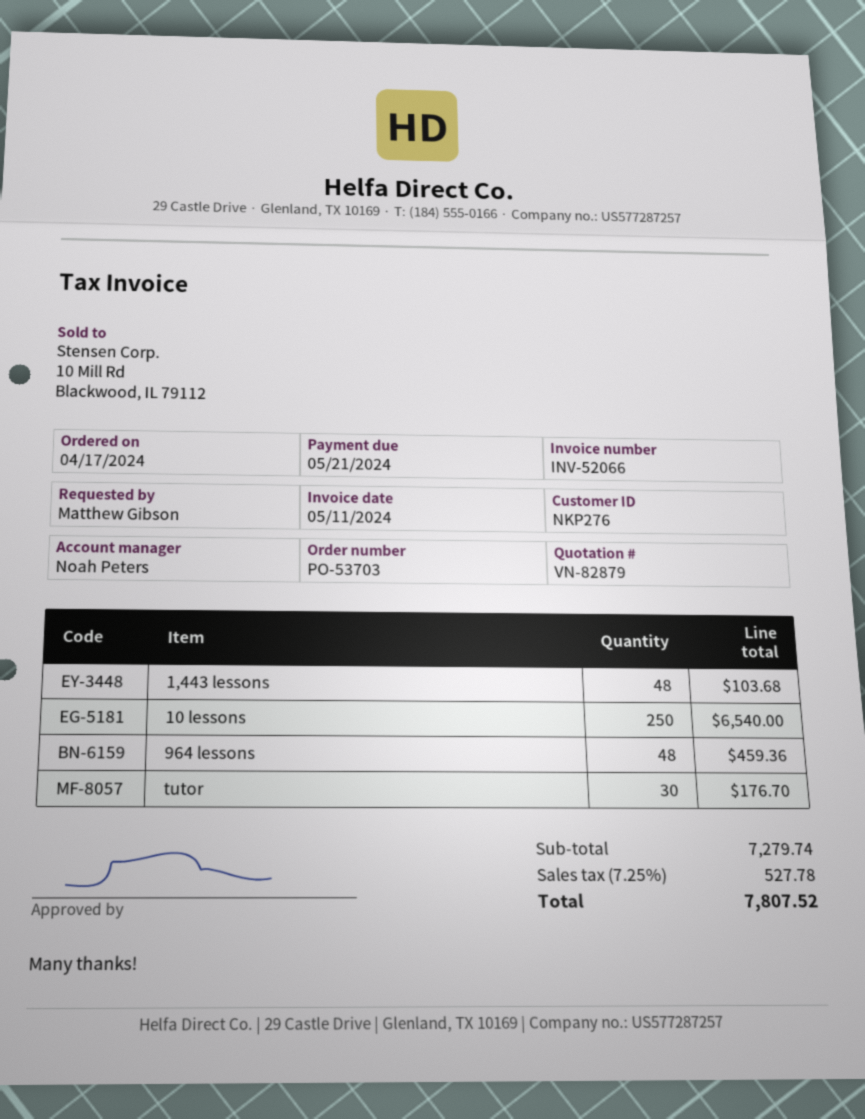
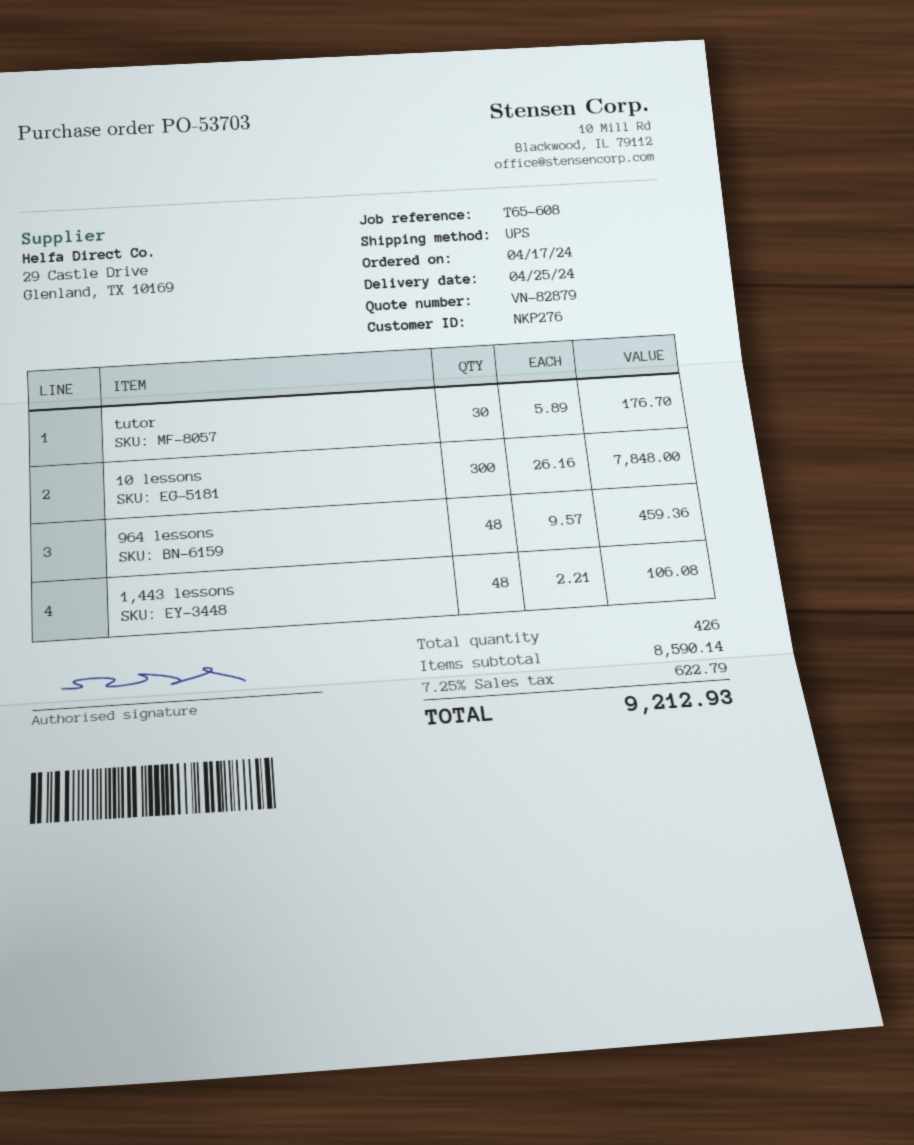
1,443 lessons: 48 for 103.68 -> 48 for 106.08
10 lessons: 250 for 6540.00 -> 300 for 7848.00
subtotal: 7279.74 -> 8590.14
tax: 7.25% = 527.78 -> 7.25% = 622.79
total: 7807.52 -> 9212.93

